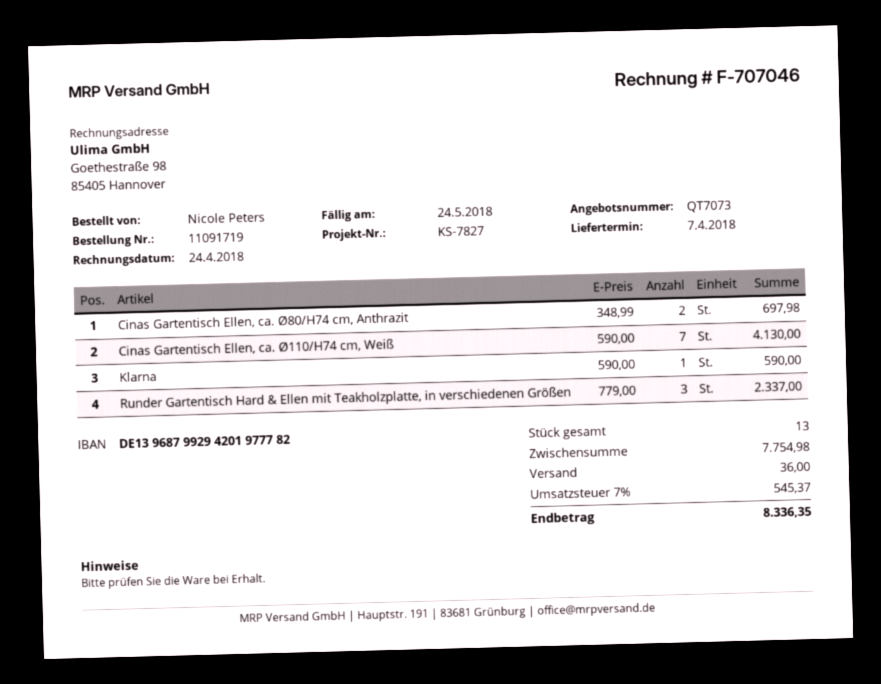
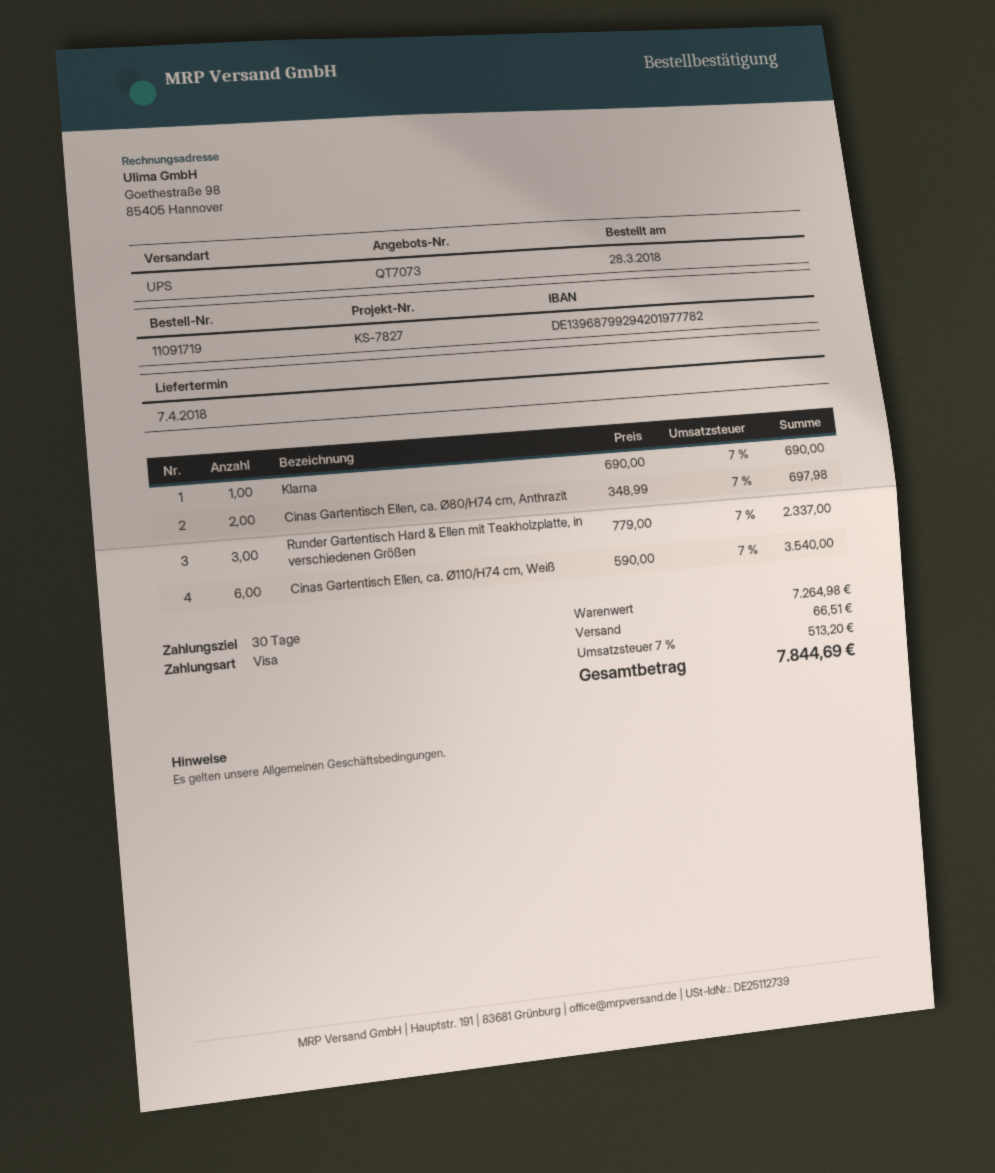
Cinas Gartentisch Ellen, ca. Ø110/H74 cm, Weiß: 7 x 590.00 = 4130.00 -> 6 x 590.00 = 3540.00
Klarna: 1 x 590.00 = 590.00 -> 1 x 690.00 = 690.00
subtotal: 7754.98 -> 7264.98
shipping: 36.00 -> 66.51
tax: 7% = 545.37 -> 7% = 513.20
total: 8336.35 -> 7844.69

